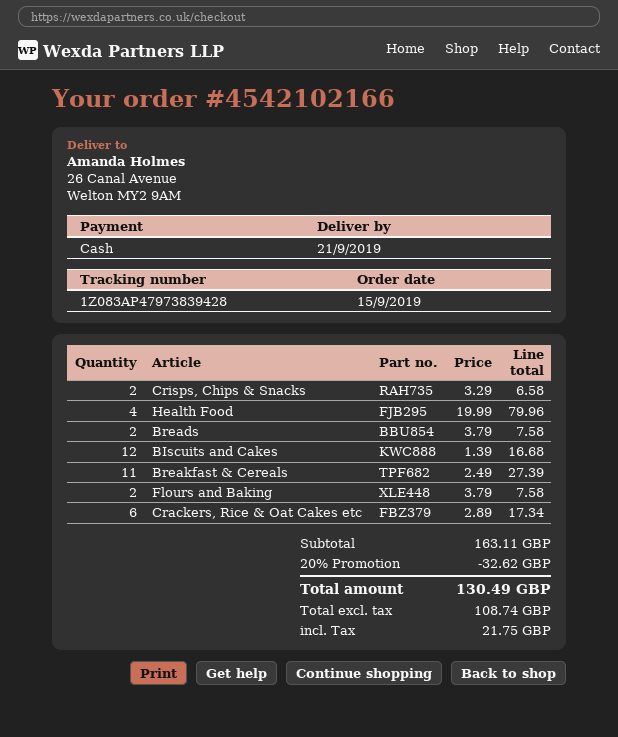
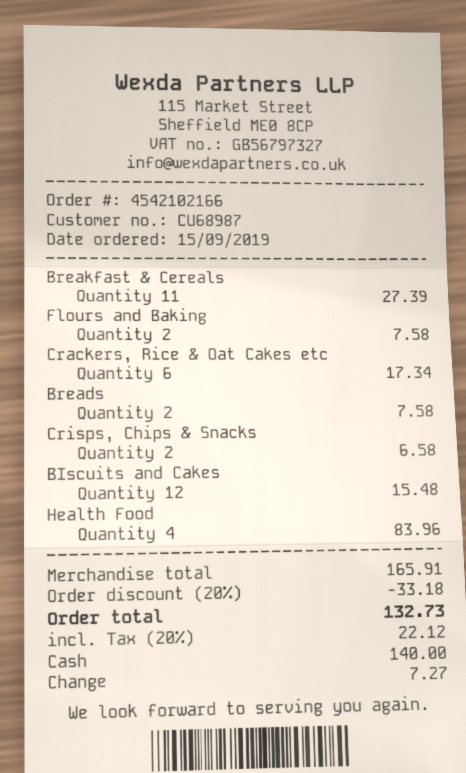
Health Food: 4 for 79.96 -> 4 for 83.96
BIscuits and Cakes: 12 for 16.68 -> 12 for 15.48
subtotal: 163.11 -> 165.91
discount: 20% = 32.62 -> 20% = 33.18
tax: 21.75 -> 22.12
total: 130.49 -> 132.73

